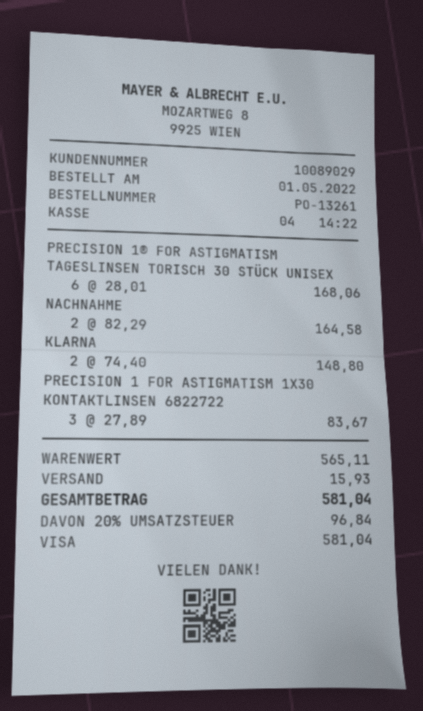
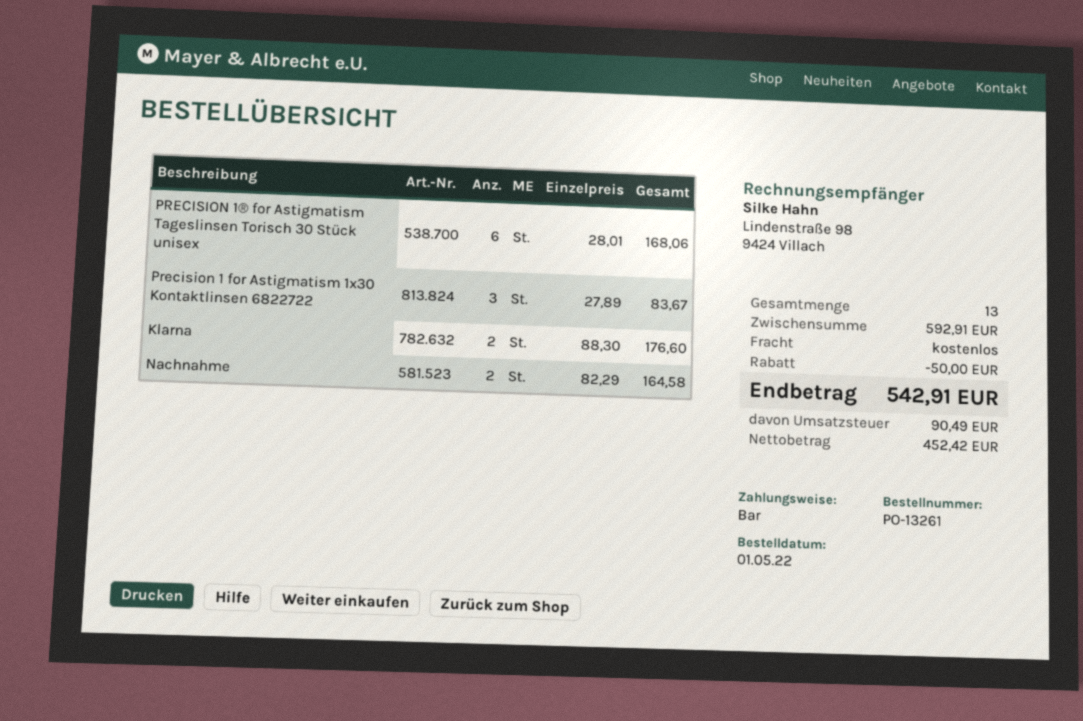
payment method: Visa -> cash
KLARNA: 2 x 74.40 = 148.80 -> 2 x 88.30 = 176.60
subtotal: 565.11 -> 592.91
discount: none -> 50.00
shipping: 15.93 -> 0.00
tax: 96.84 -> 90.49
total: 581.04 -> 542.91

